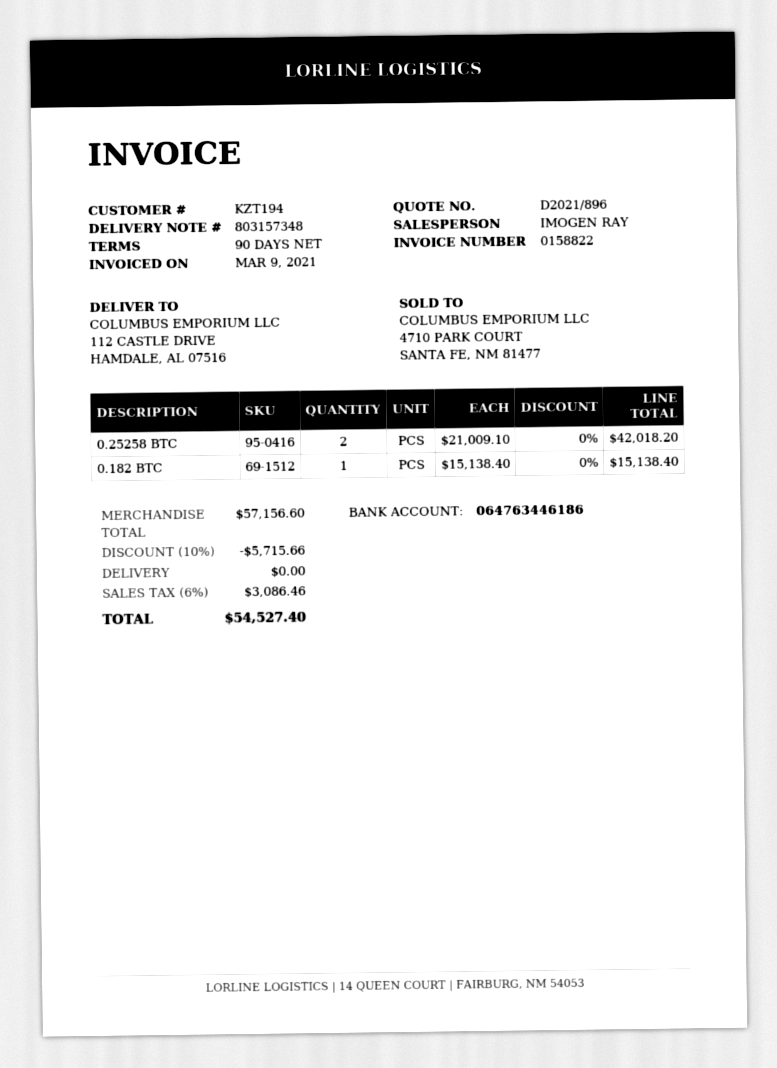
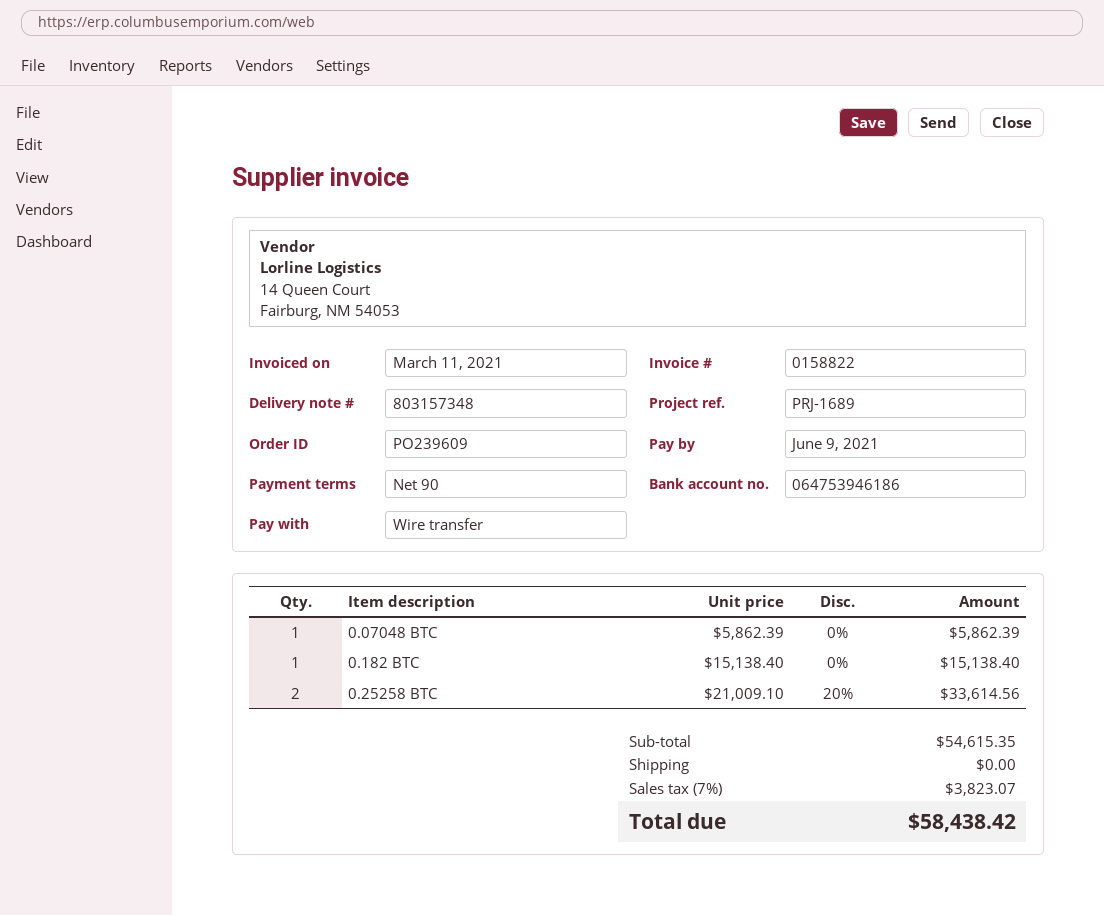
invoice date: 2021-03-09 -> 2021-03-11
bank account: 064763446186 -> 064753946186
0.25258 BTC: 2 x 21009.10 = 42018.20 -> 2 x 21009.10 - 20% = 33614.56
0.07048 BTC: none -> 1 x 5862.39 = 5862.39
subtotal: 57156.60 -> 54615.35
discount: 10% = 5715.66 -> none
tax: 6% = 3086.46 -> 7% = 3823.07
total: 54527.40 -> 58438.42

